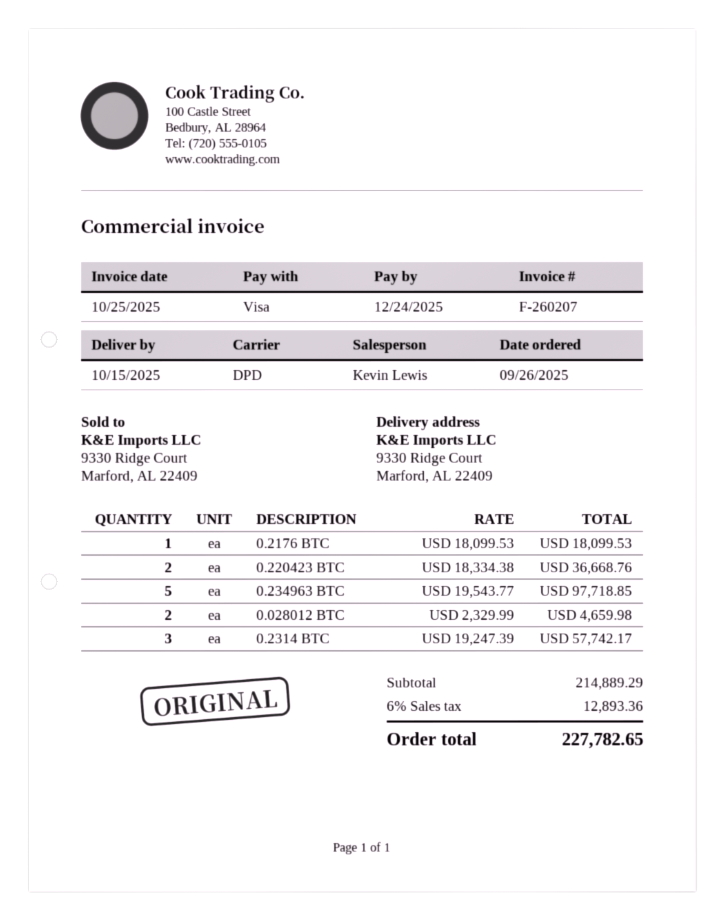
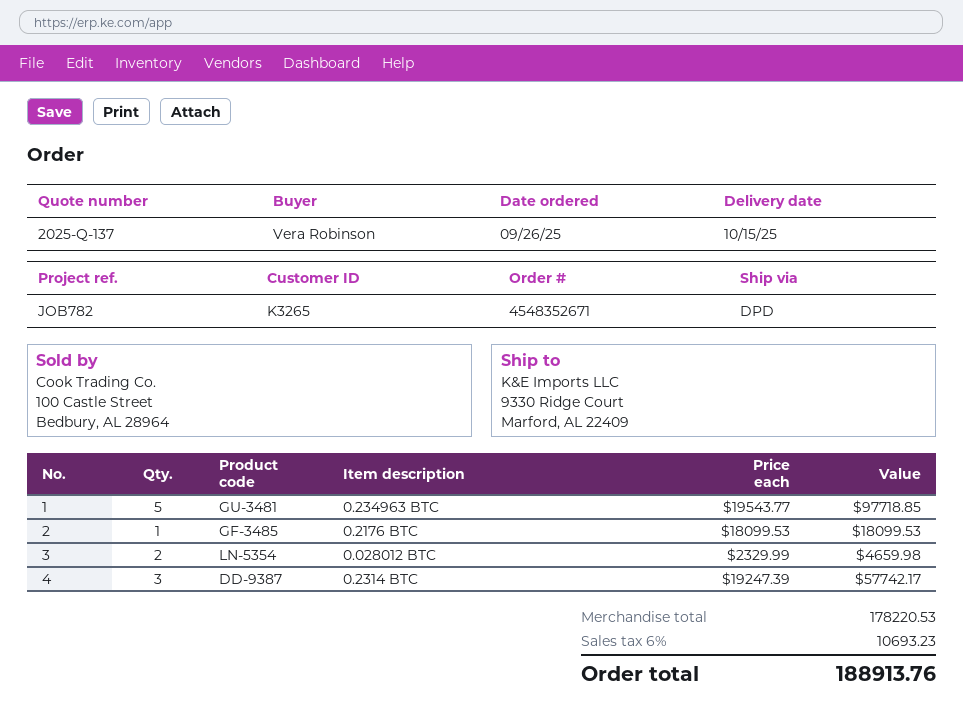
0.220423 BTC: 2 x 18334.38 = 36668.76 -> none
subtotal: 214889.29 -> 178220.53
tax: 6% = 12893.36 -> 6% = 10693.23
total: 227782.65 -> 188913.76

